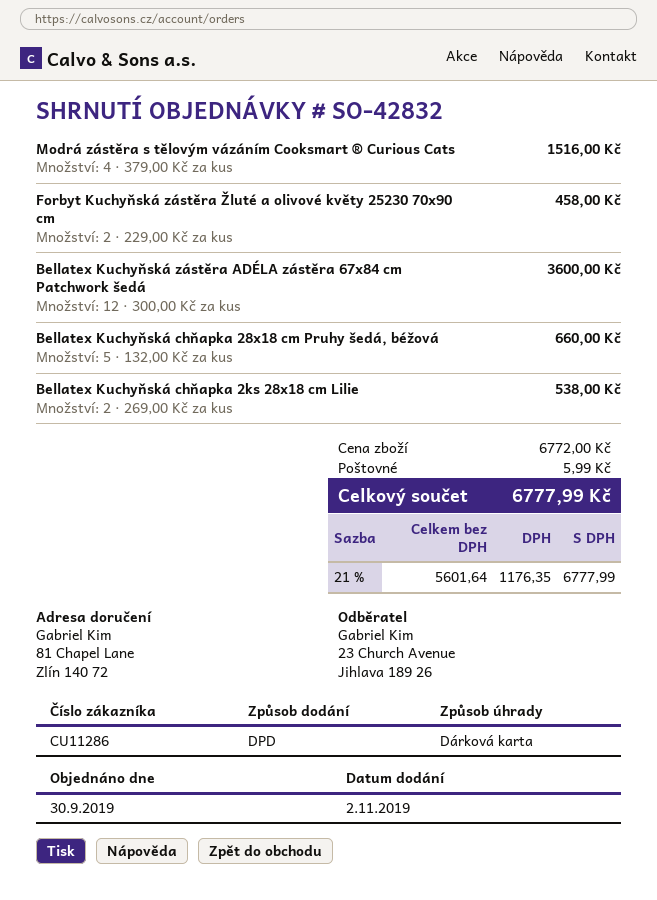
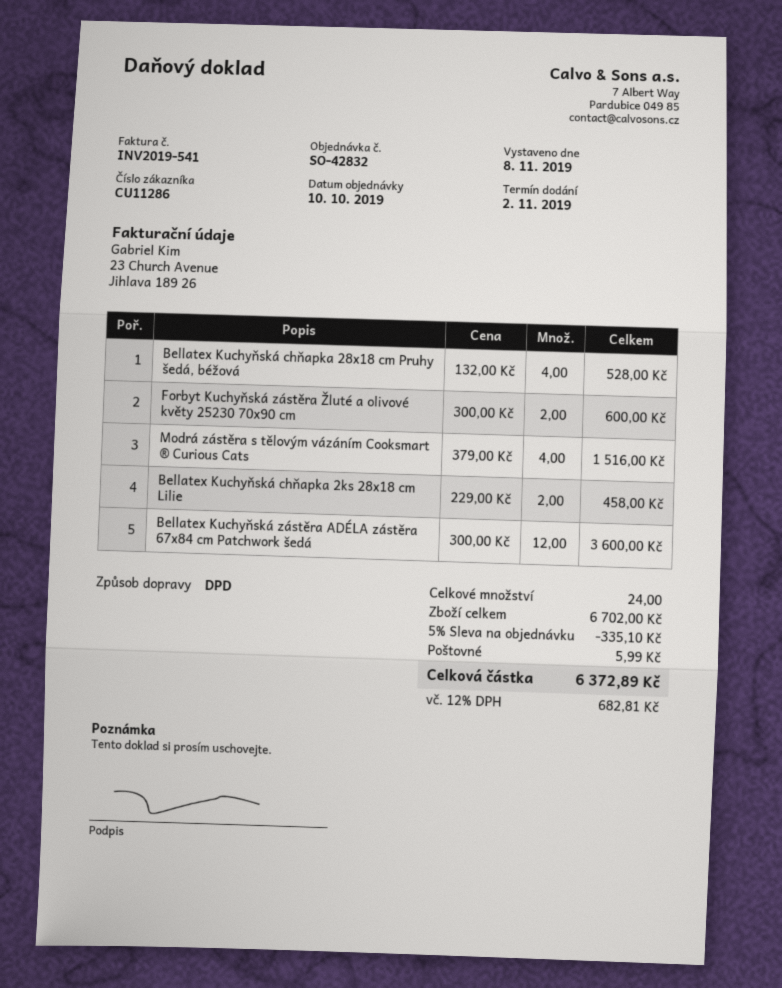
order date: 2019-09-30 -> 2019-10-10
Forbyt Kuchyňská zástěra Žluté a olivové květy 25230 70x90 cm: 2 x 229.00 = 458.00 -> 2 x 300.00 = 600.00
Bellatex Kuchyňská chňapka 28x18 cm Pruhy šedá, béžová: 5 x 132.00 = 660.00 -> 4 x 132.00 = 528.00
Bellatex Kuchyňská chňapka 2ks 28x18 cm Lilie: 2 x 269.00 = 538.00 -> 2 x 229.00 = 458.00
subtotal: 6772.00 -> 6702.00
discount: none -> 5% = 335.10
tax: 21% = 1176.35 -> 12% = 682.81
total: 6777.99 -> 6372.89

